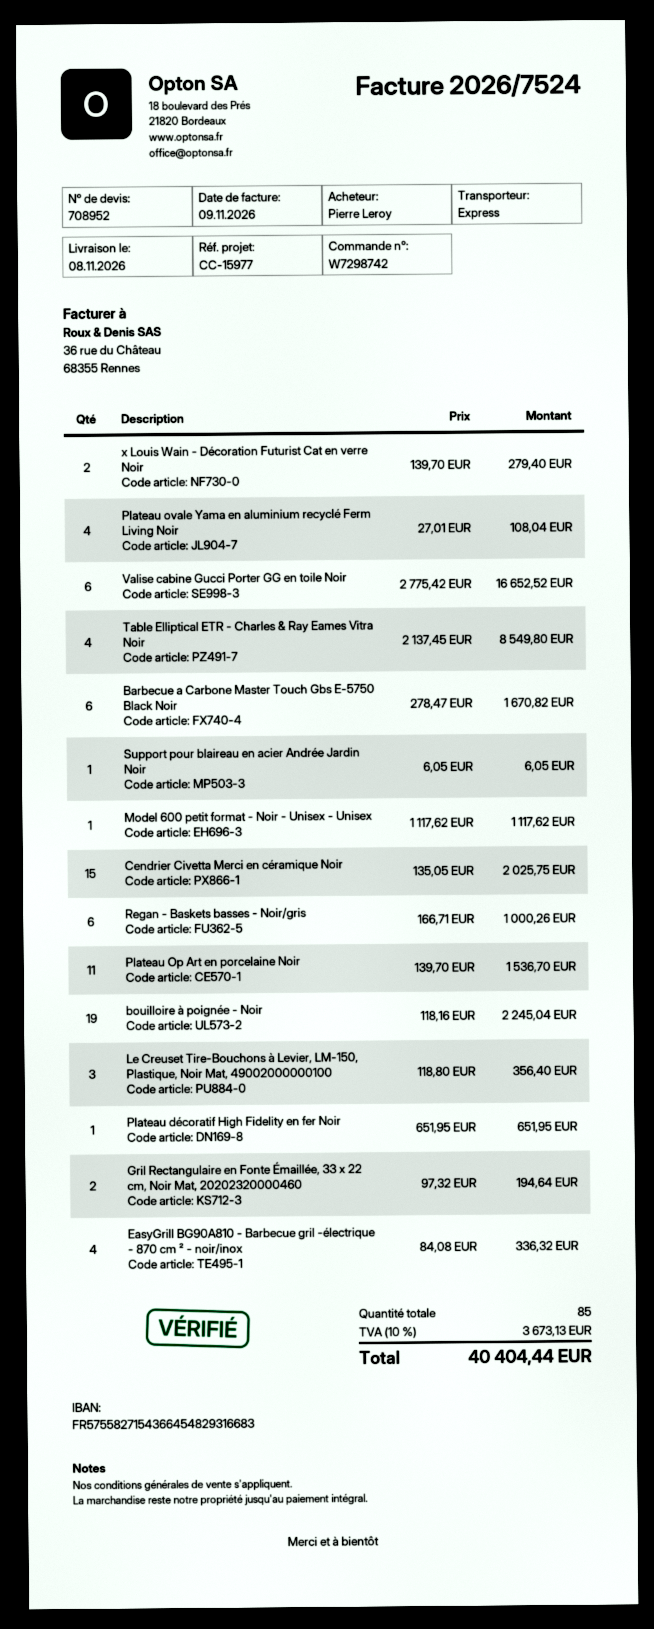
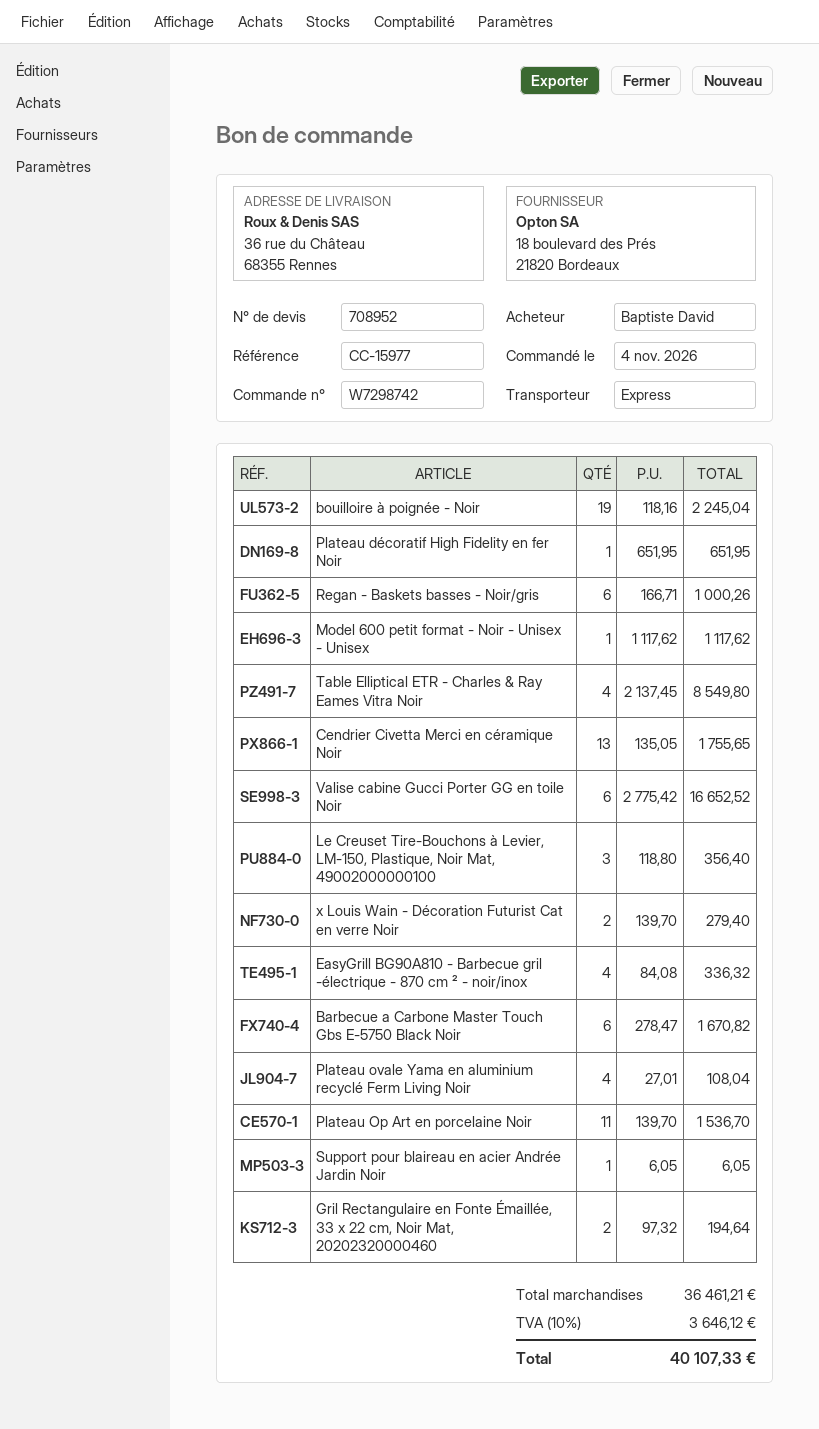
ordered by: Pierre Leroy -> Baptiste David
Cendrier Civetta Merci en céramique Noir: 15 x 135.05 = 2025.75 -> 13 x 135.05 = 1755.65
tax: 10% = 3673.13 -> 10% = 3646.12
total: 40404.44 -> 40107.33

